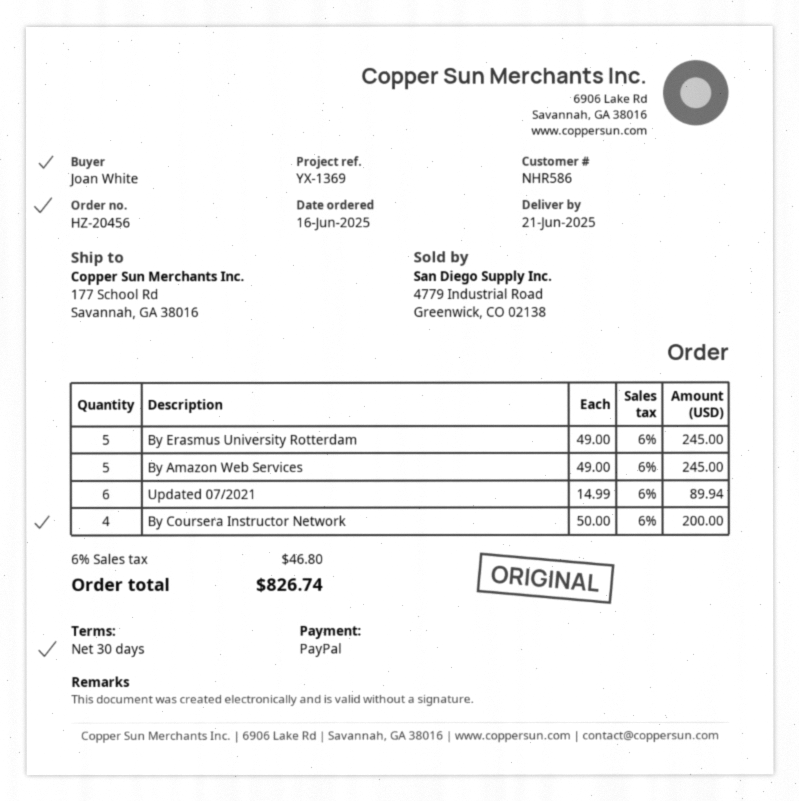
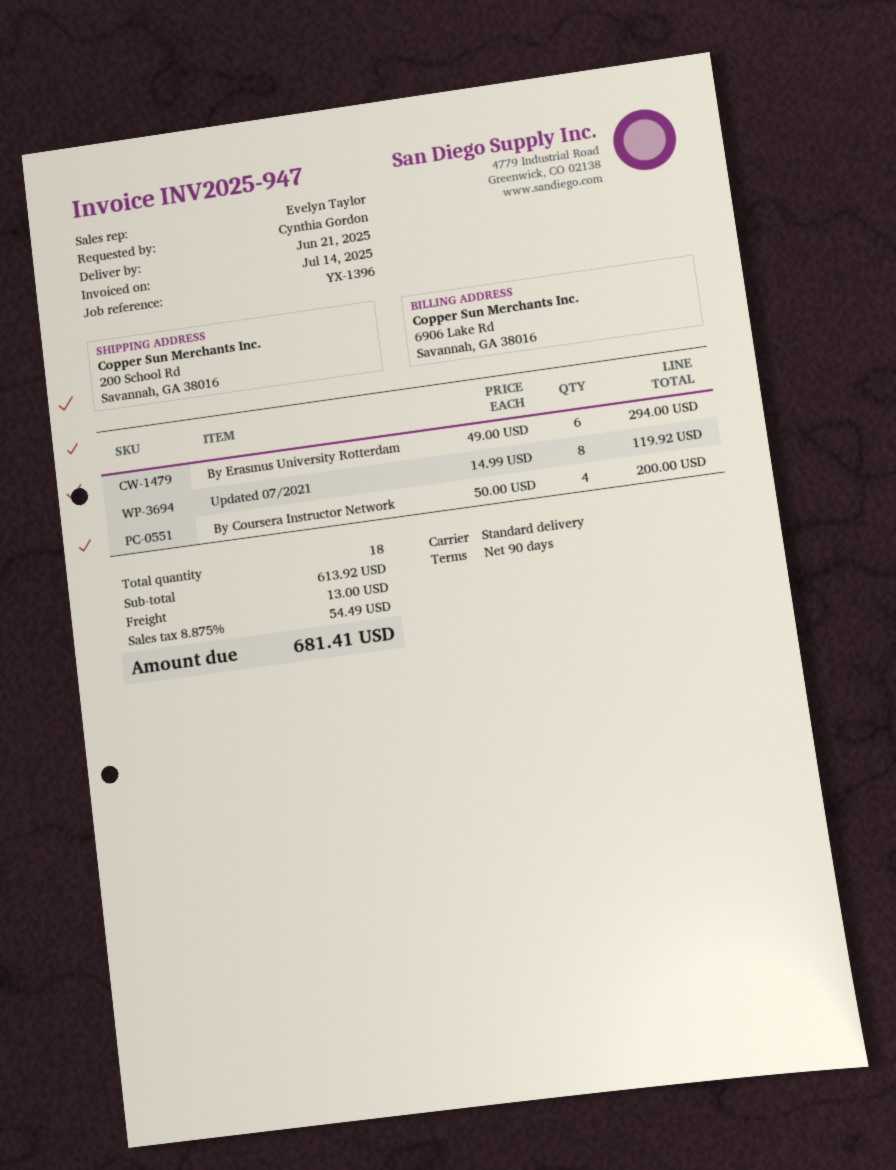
payment terms: 30 days -> 90 days
reference: YX-1369 -> YX-1396
ordered by: Joan White -> Cynthia Gordon
ship to: 177 School Rd, Savannah, GA 38016 -> 200 School Rd, Savannah, GA 38016
By Erasmus University Rotterdam: 5 x 49.00 = 245.00 -> 6 x 49.00 = 294.00
By Amazon Web Services: 5 x 49.00 = 245.00 -> none
Updated 07/2021: 6 x 14.99 = 89.94 -> 8 x 14.99 = 119.92
shipping: none -> 13.00
tax: 6% = 46.80 -> 8.875% = 54.49
total: 826.74 -> 681.41

